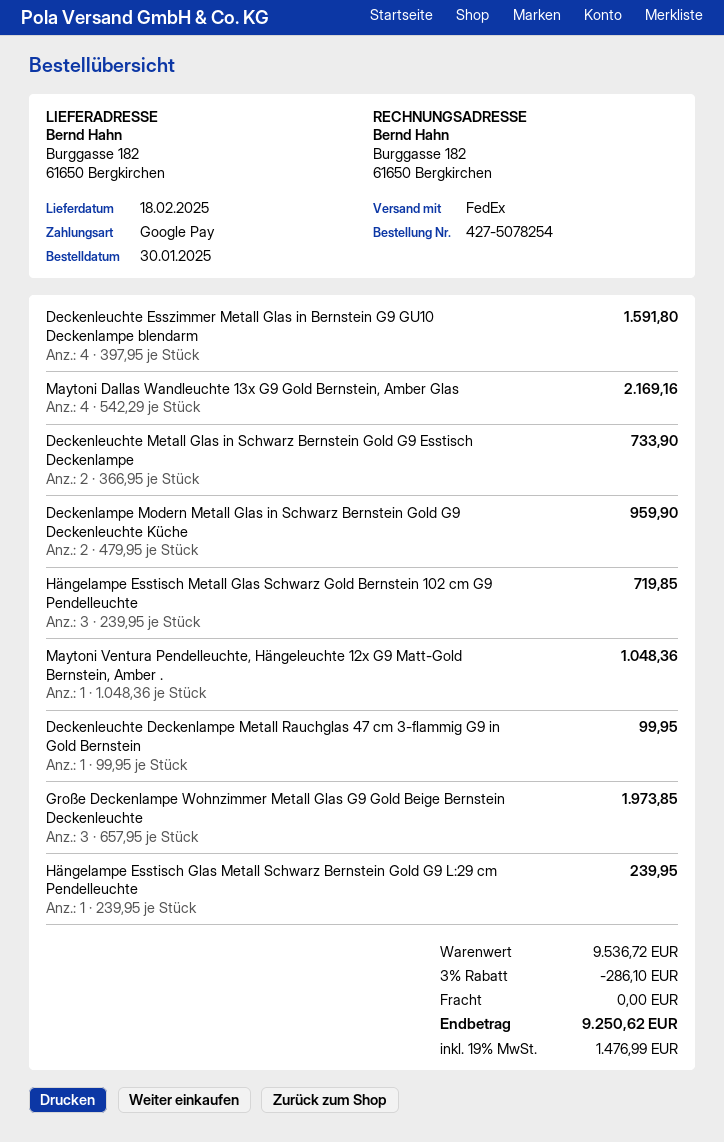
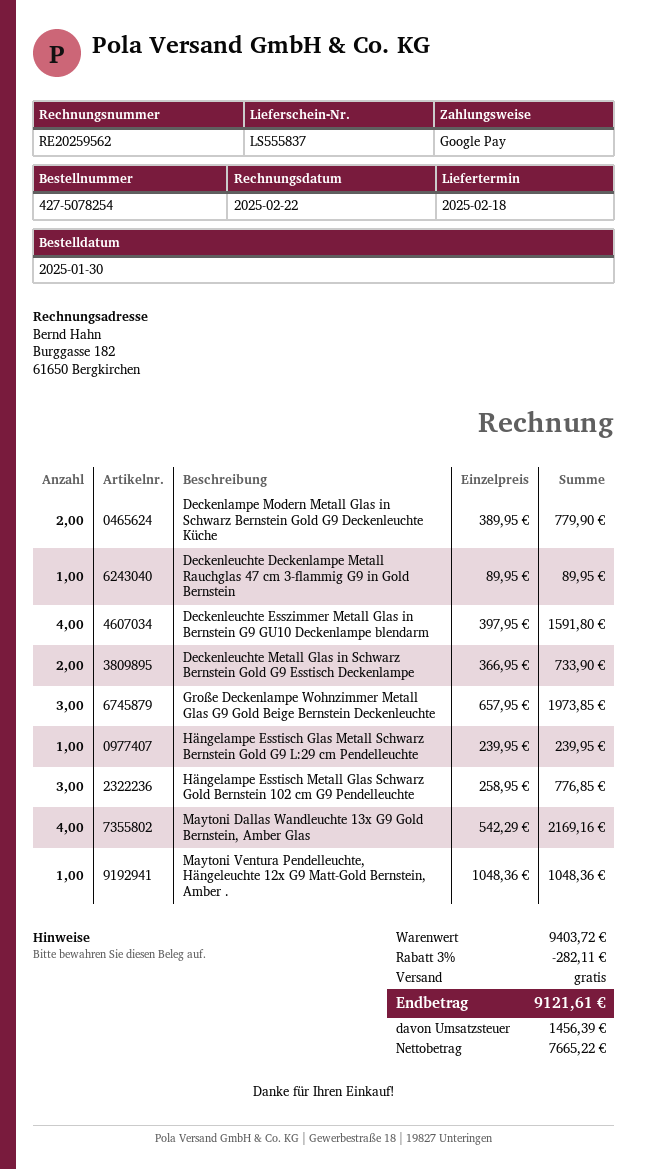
Deckenlampe Modern Metall Glas in Schwarz Bernstein Gold G9 Deckenleuchte Küche: 2 x 479.95 = 959.90 -> 2 x 389.95 = 779.90
Hängelampe Esstisch Metall Glas Schwarz Gold Bernstein 102 cm G9 Pendelleuchte: 3 x 239.95 = 719.85 -> 3 x 258.95 = 776.85
Deckenleuchte Deckenlampe Metall Rauchglas 47 cm 3-flammig G9 in Gold Bernstein: 1 x 99.95 = 99.95 -> 1 x 89.95 = 89.95
subtotal: 9536.72 -> 9403.72
discount: 3% = 286.10 -> 3% = 282.11
tax: 1476.99 -> 1456.39
total: 9250.62 -> 9121.61

